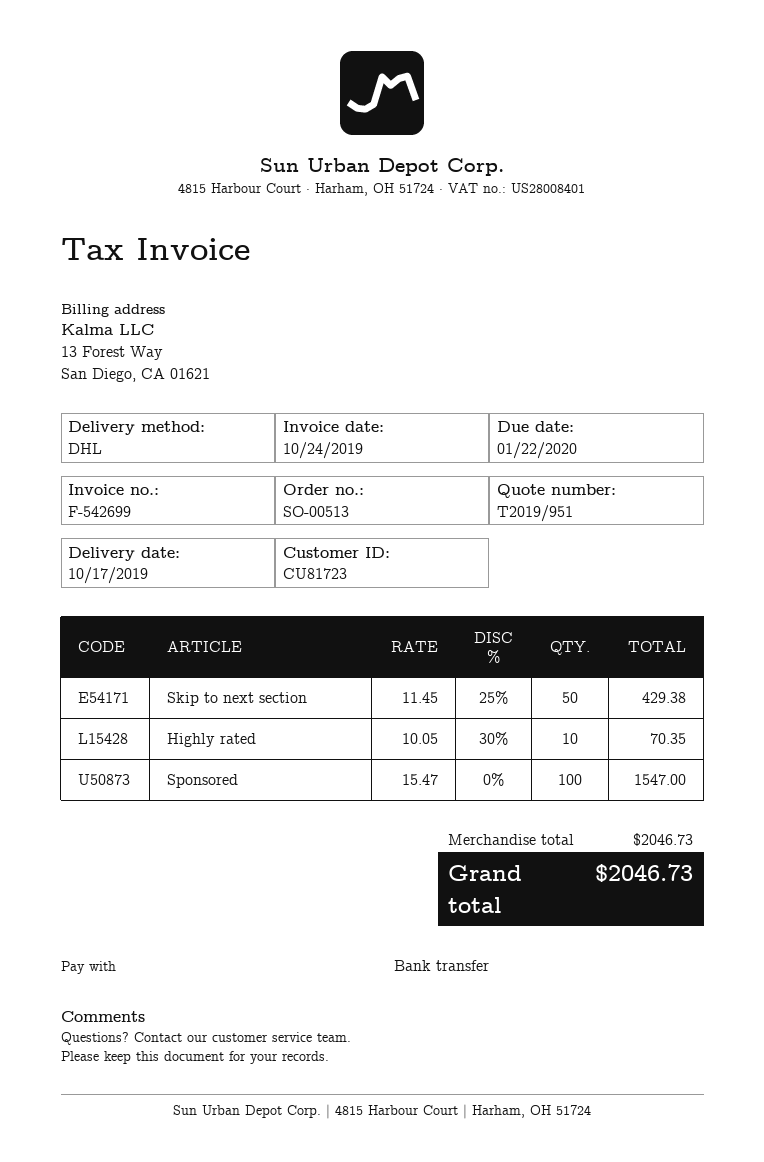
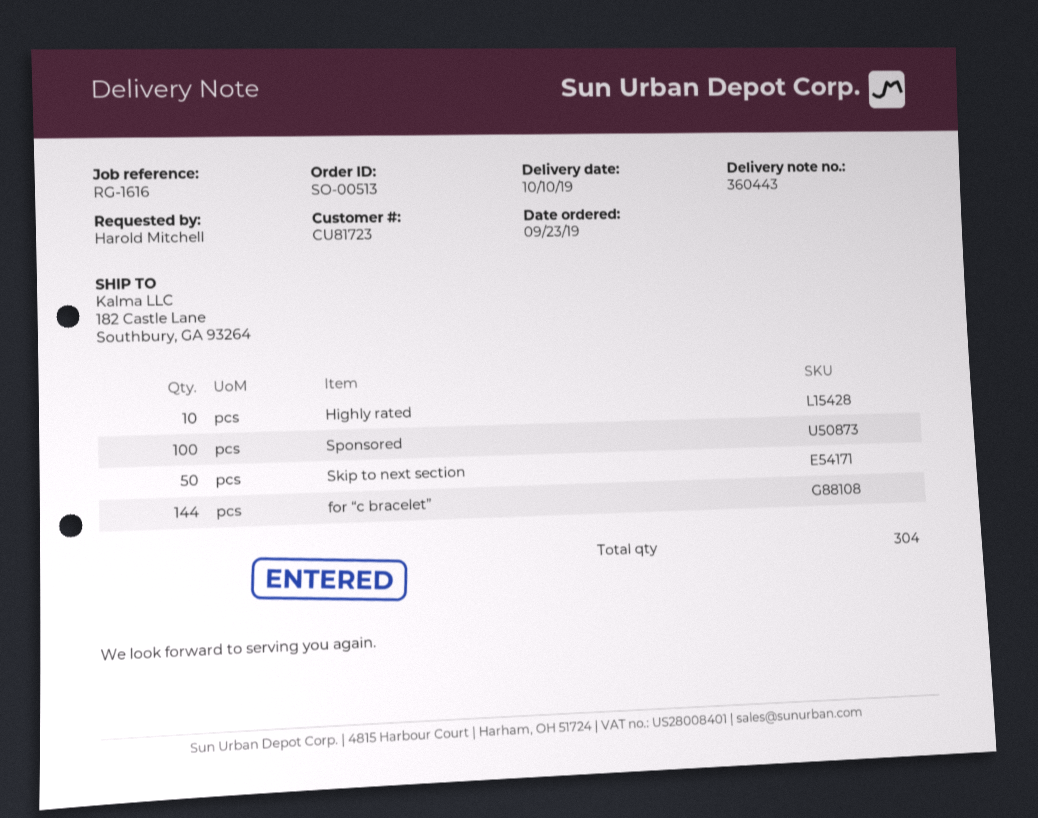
delivery date: 2019-10-17 -> 2019-10-10
for “c bracelet”: none -> 144

